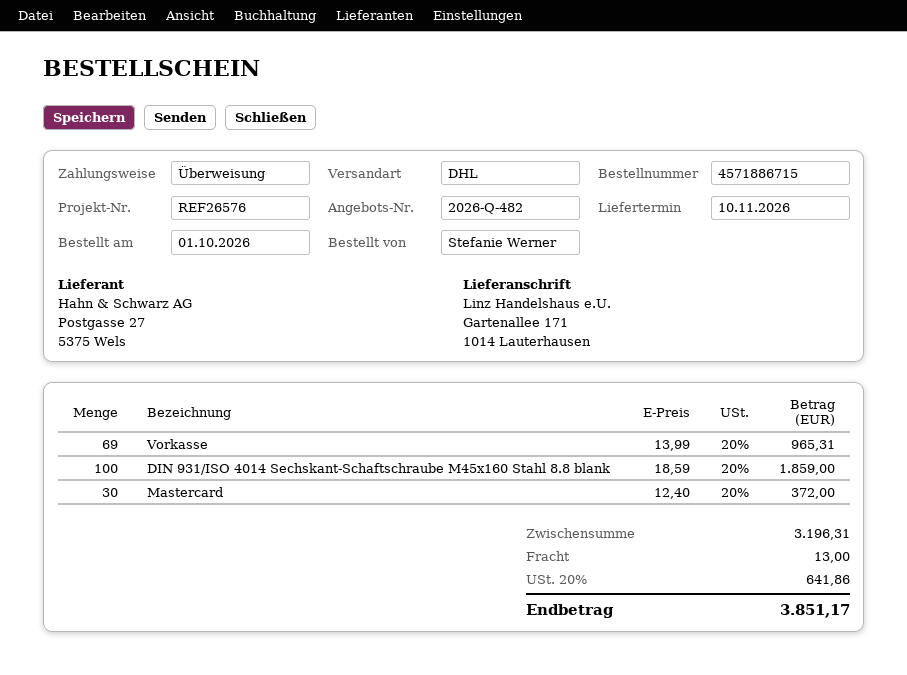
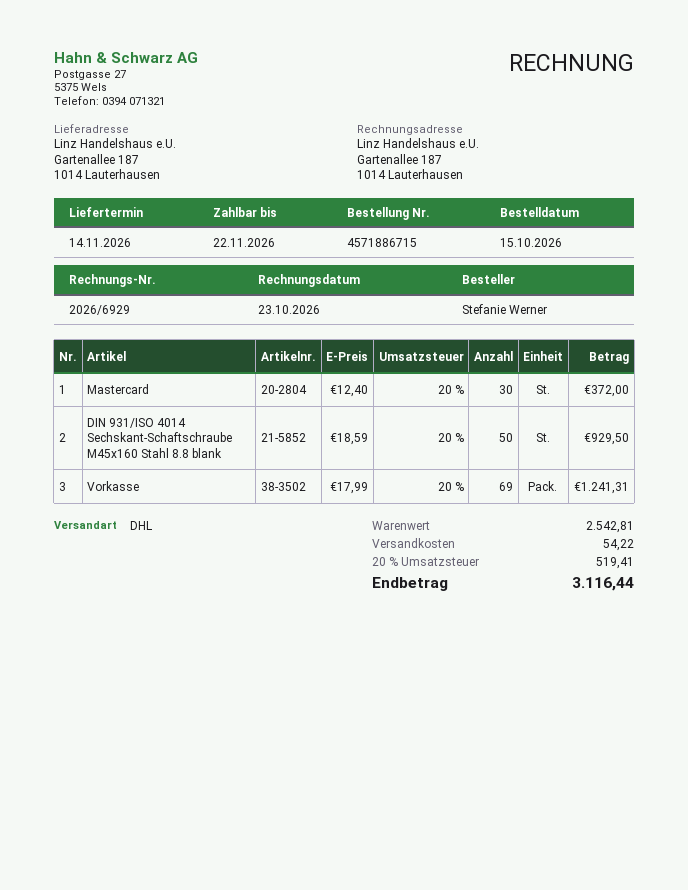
order date: 2026-10-01 -> 2026-10-15
delivery date: 2026-11-10 -> 2026-11-14
ship to: Gartenallee 171, 1014 Lauterhausen -> Gartenallee 187, 1014 Lauterhausen
Vorkasse: 69 x 13.99 = 965.31 -> 69 x 17.99 = 1241.31
DIN 931/ISO 4014 Sechskant-Schaftschraube M45x160 Stahl 8.8 blank: 100 x 18.59 = 1859.00 -> 50 x 18.59 = 929.50
subtotal: 3196.31 -> 2542.81
shipping: 13.00 -> 54.22
tax: 20% = 641.86 -> 20% = 519.41
total: 3851.17 -> 3116.44

